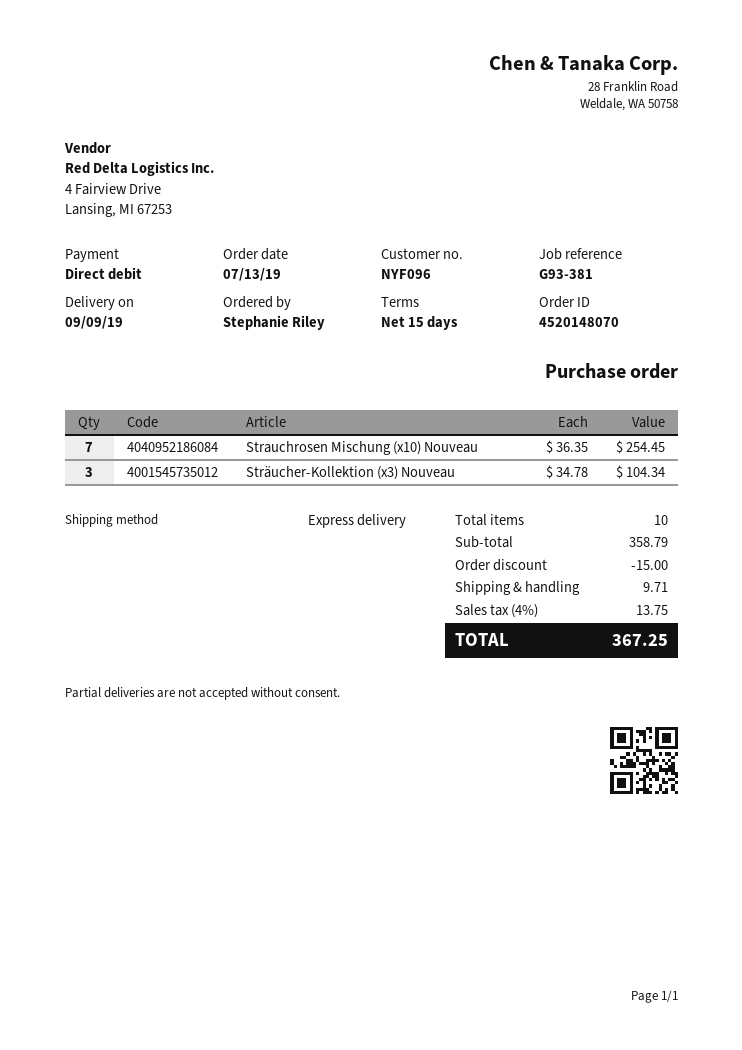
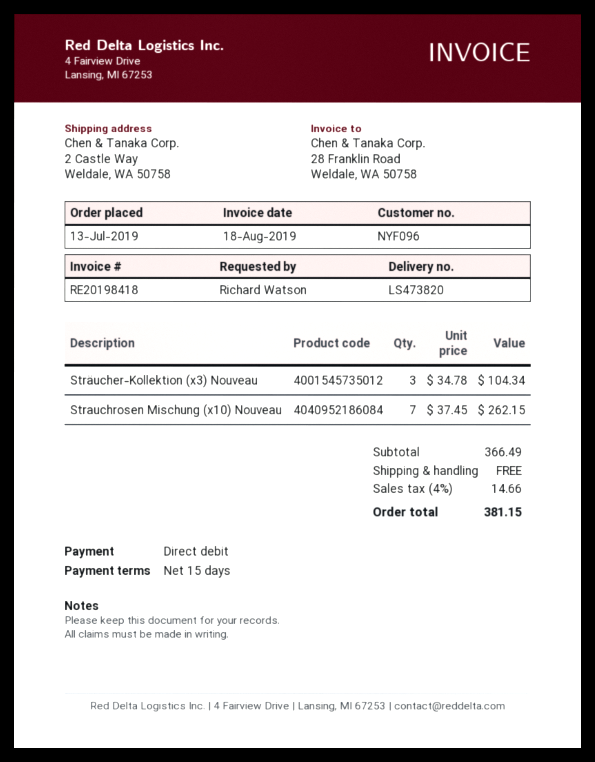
ordered by: Stephanie Riley -> Richard Watson
Strauchrosen Mischung (x10) Nouveau: 7 x 36.35 = 254.45 -> 7 x 37.45 = 262.15
subtotal: 358.79 -> 366.49
discount: 15.00 -> none
shipping: 9.71 -> 0.00
tax: 4% = 13.75 -> 4% = 14.66
total: 367.25 -> 381.15

